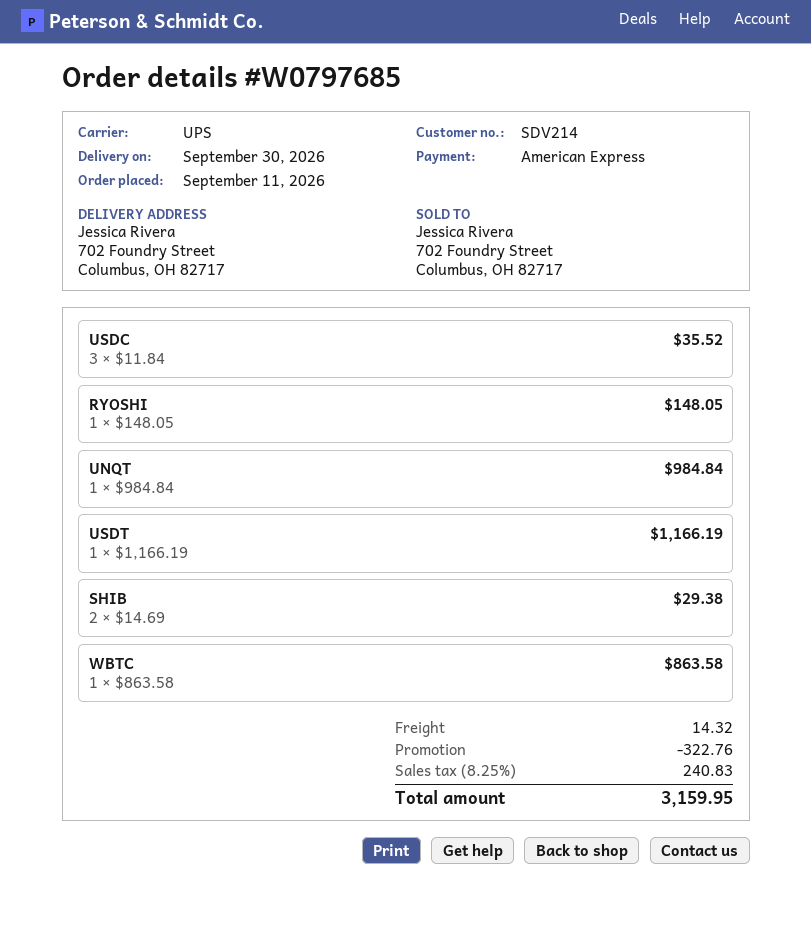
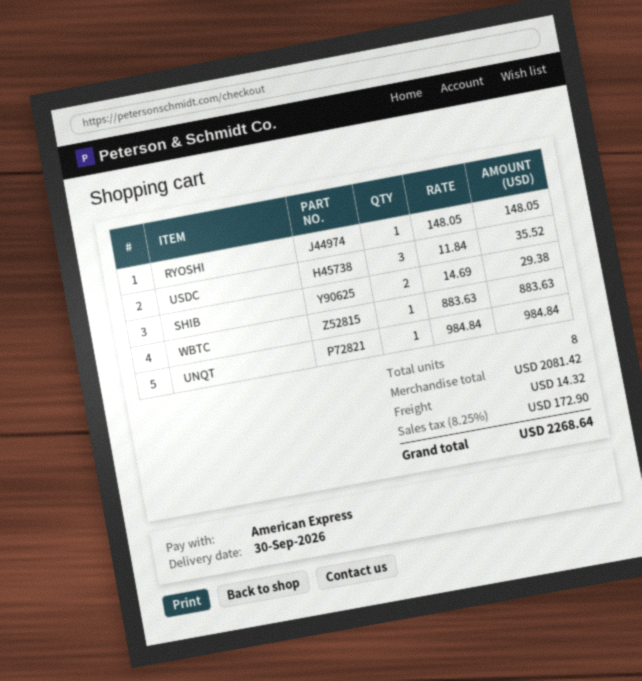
USDT: 1 x 1166.19 = 1166.19 -> none
WBTC: 1 x 863.58 = 863.58 -> 1 x 883.63 = 883.63
discount: 322.76 -> none
tax: 8.25% = 240.83 -> 8.25% = 172.90
total: 3159.95 -> 2268.64

